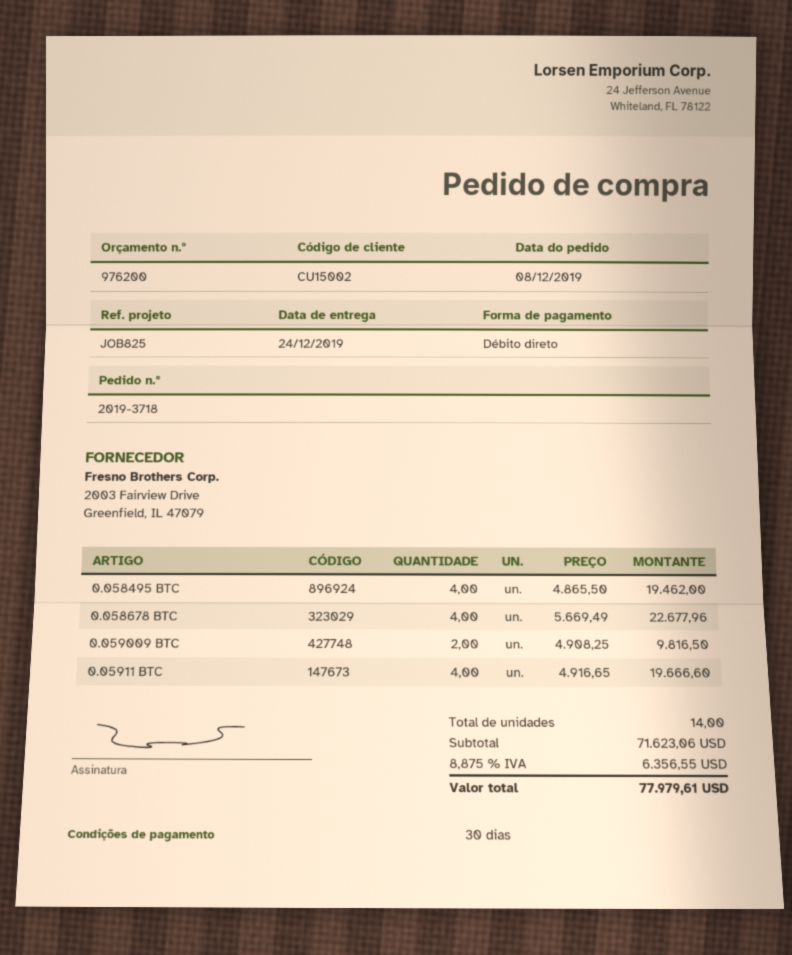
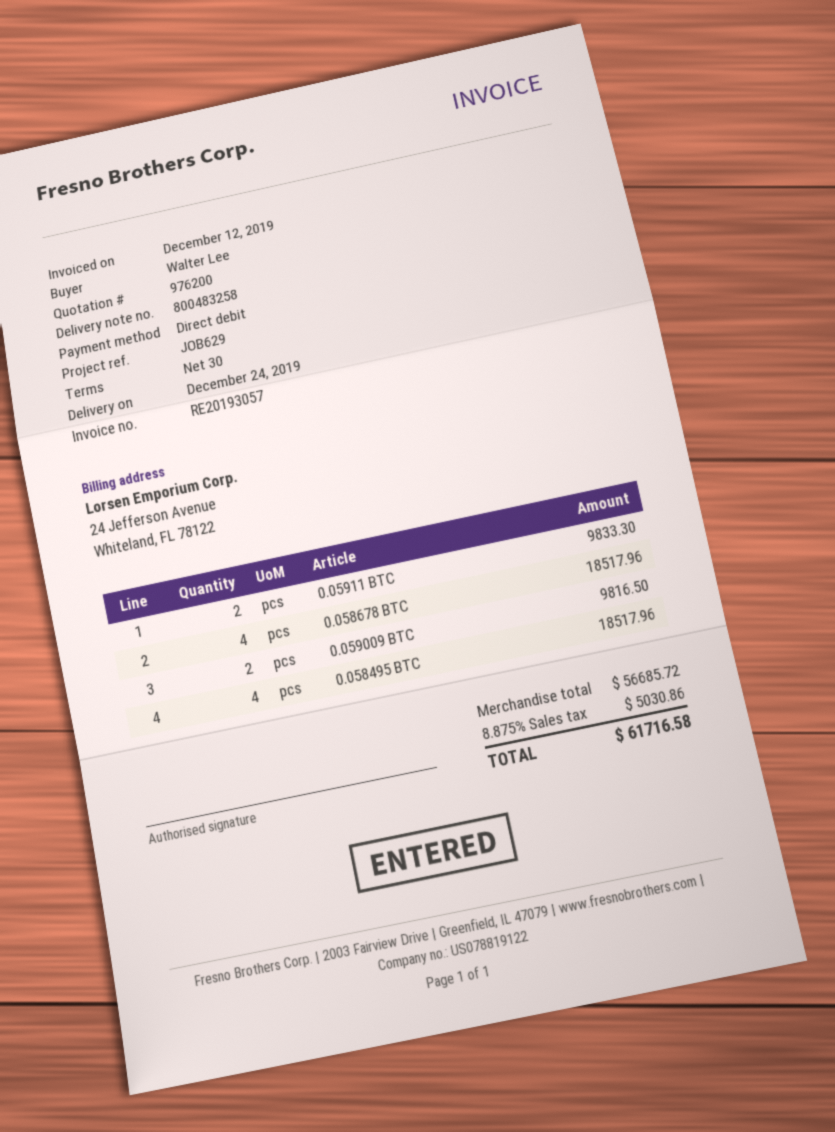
reference: JOB825 -> JOB629
0.058495 BTC: 4 for 19462.00 -> 4 for 18517.96
0.058678 BTC: 4 for 22677.96 -> 4 for 18517.96
0.05911 BTC: 4 for 19666.60 -> 2 for 9833.30
subtotal: 71623.06 -> 56685.72
tax: 8.875% = 6356.55 -> 8.875% = 5030.86
total: 77979.61 -> 61716.58

